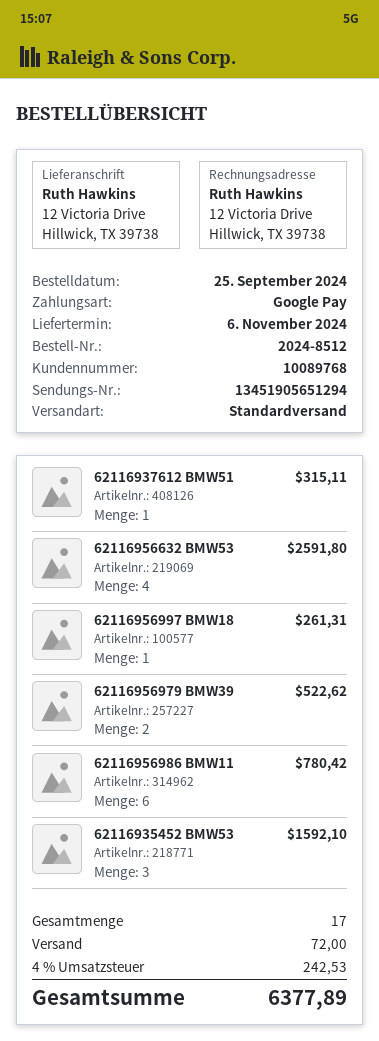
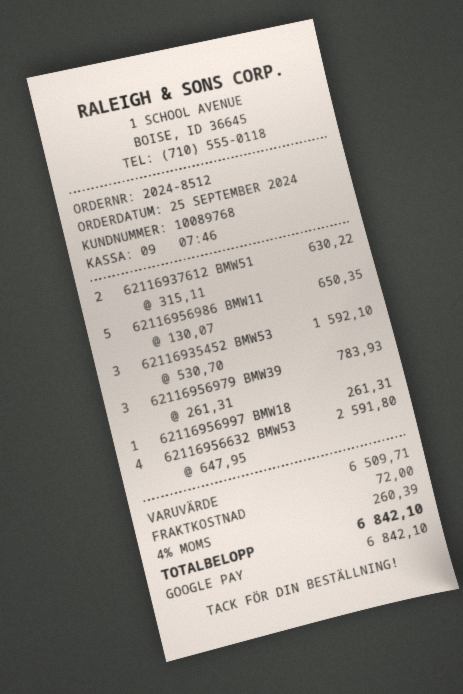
62116937612 BMW51: 1 for 315.11 -> 2 for 630.22
62116956979 BMW39: 2 for 522.62 -> 3 for 783.93
62116956986 BMW11: 6 for 780.42 -> 5 for 650.35
tax: 4% = 242.53 -> 4% = 260.39
total: 6377.89 -> 6842.10

